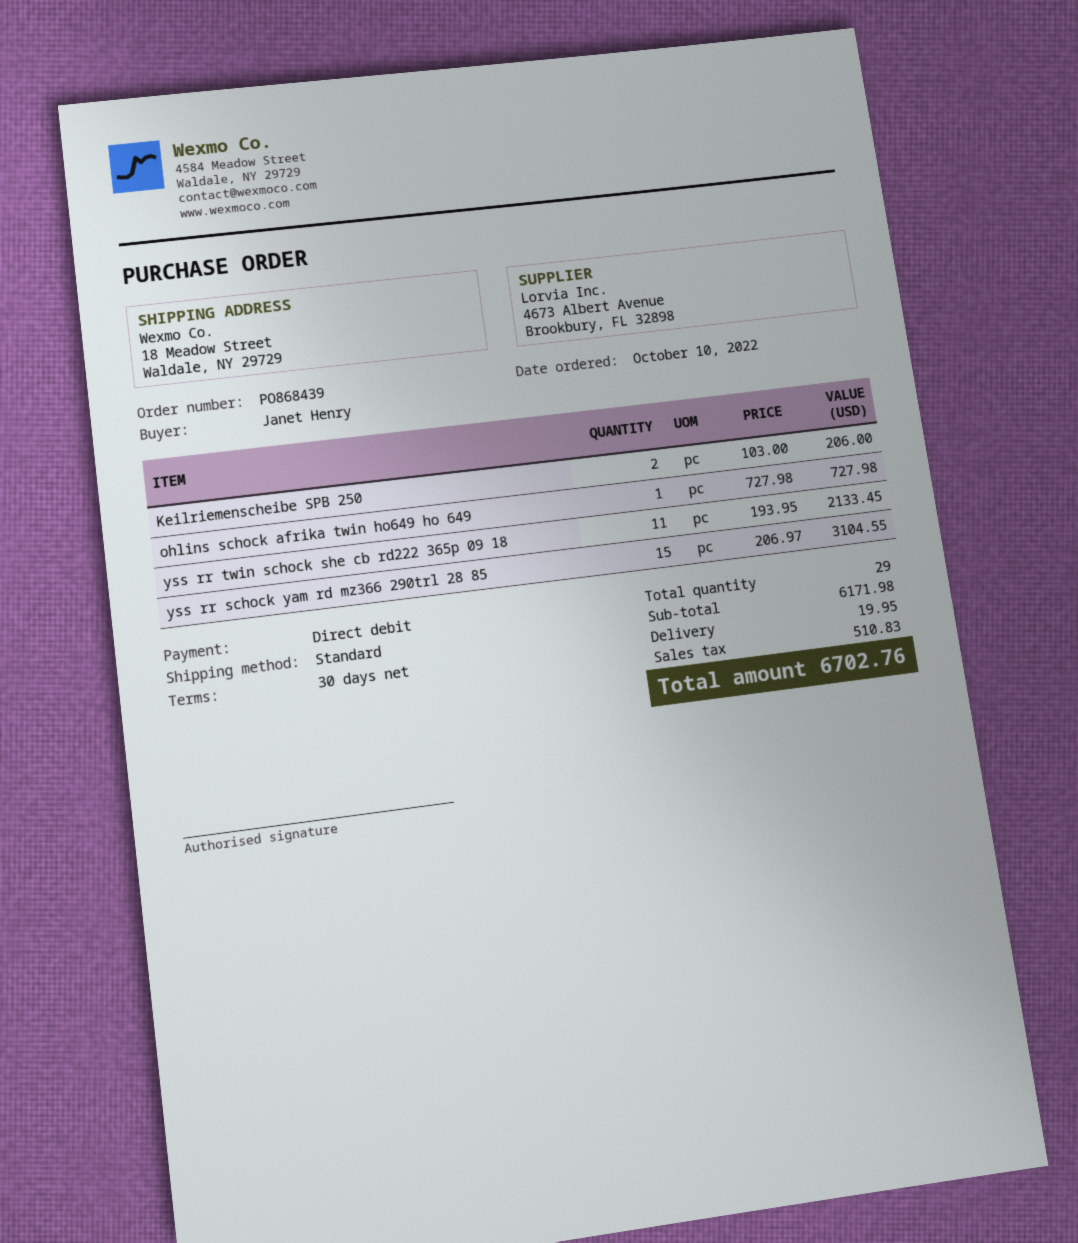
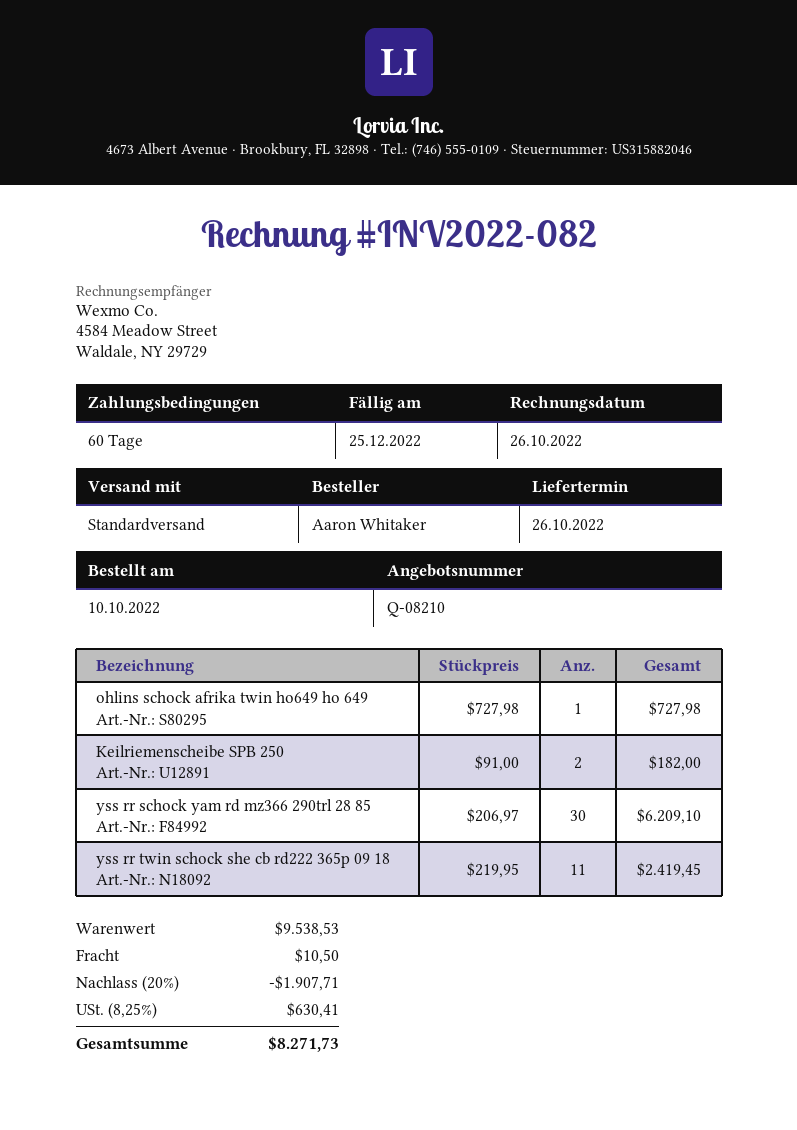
payment terms: 30 days -> 60 days
ordered by: Janet Henry -> Aaron Whitaker
Keilriemenscheibe SPB 250: 2 x 103.00 = 206.00 -> 2 x 91.00 = 182.00
yss rr twin schock she cb rd222 365p 09 18: 11 x 193.95 = 2133.45 -> 11 x 219.95 = 2419.45
yss rr schock yam rd mz366 290trl 28 85: 15 x 206.97 = 3104.55 -> 30 x 206.97 = 6209.10
subtotal: 6171.98 -> 9538.53
discount: none -> 20% = 1907.71
shipping: 19.95 -> 10.50
tax: 510.83 -> 630.41
total: 6702.76 -> 8271.73

